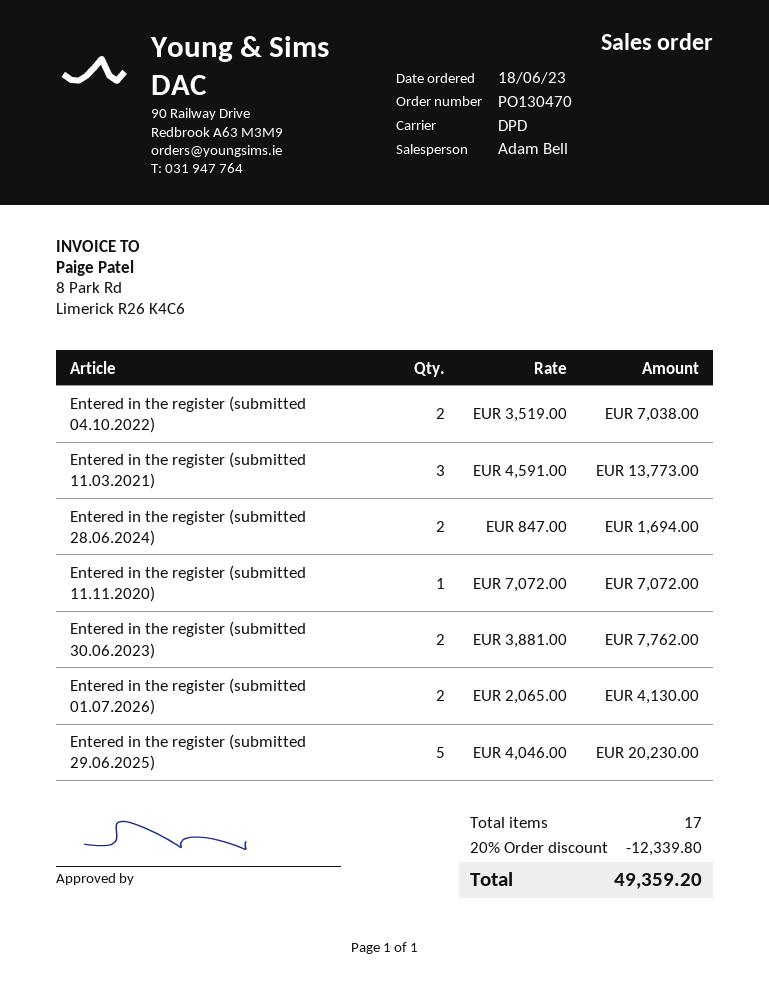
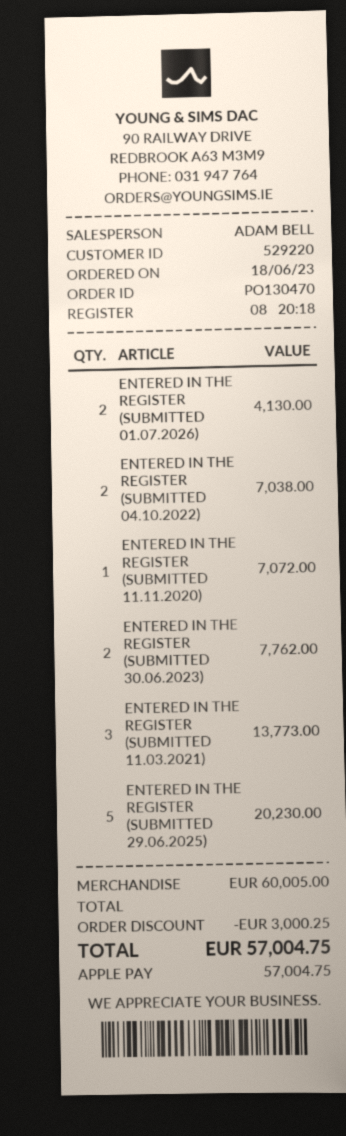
Entered in the register (submitted 28.06.2024): 2 for 1694.00 -> none
discount: 12339.80 -> 3000.25
total: 49359.20 -> 57004.75

